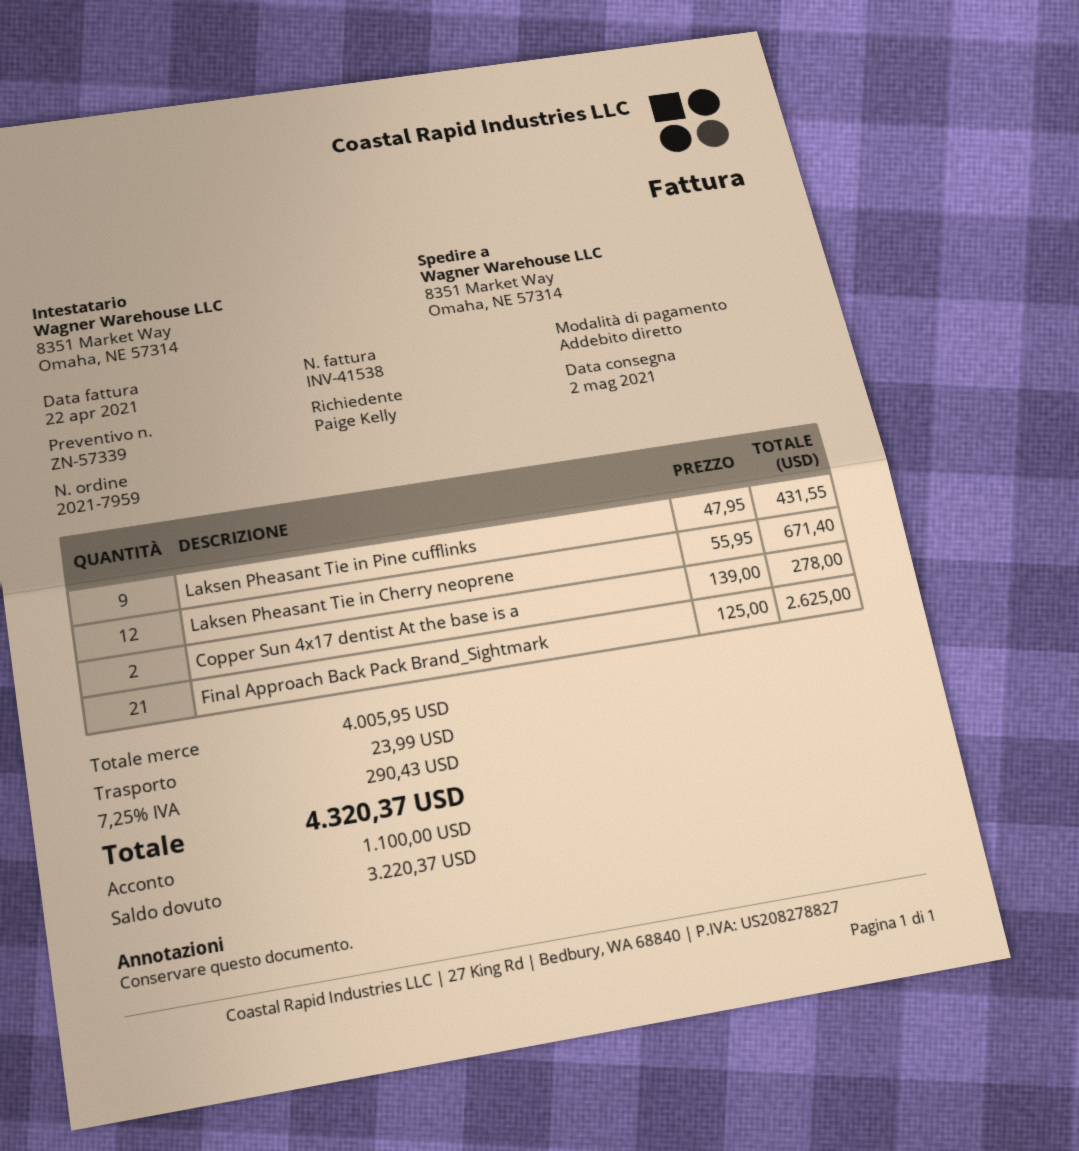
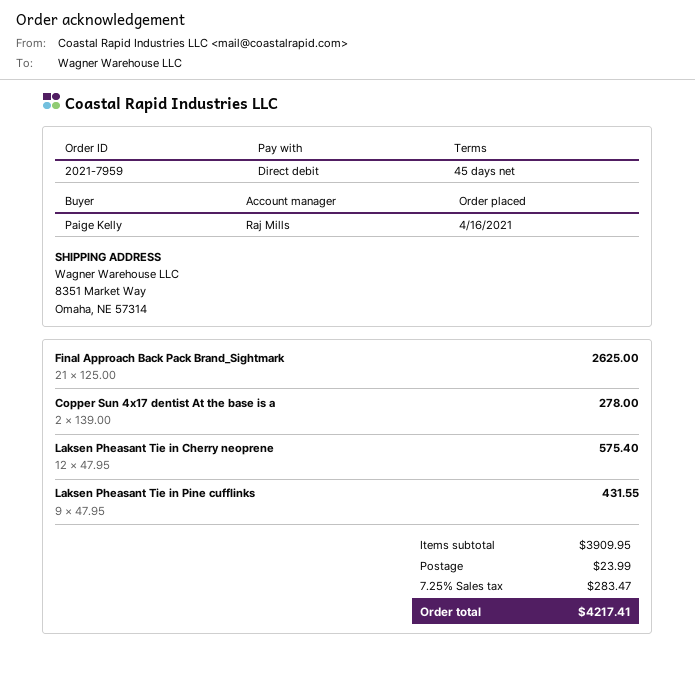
Laksen Pheasant Tie in Cherry neoprene: 12 x 55.95 = 671.40 -> 12 x 47.95 = 575.40
subtotal: 4005.95 -> 3909.95
tax: 7.25% = 290.43 -> 7.25% = 283.47
total: 4320.37 -> 4217.41

